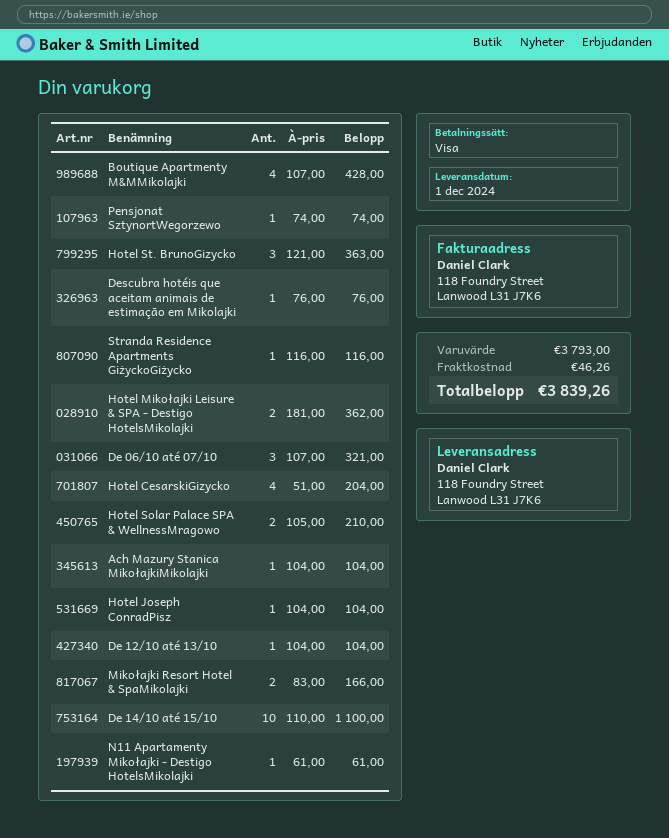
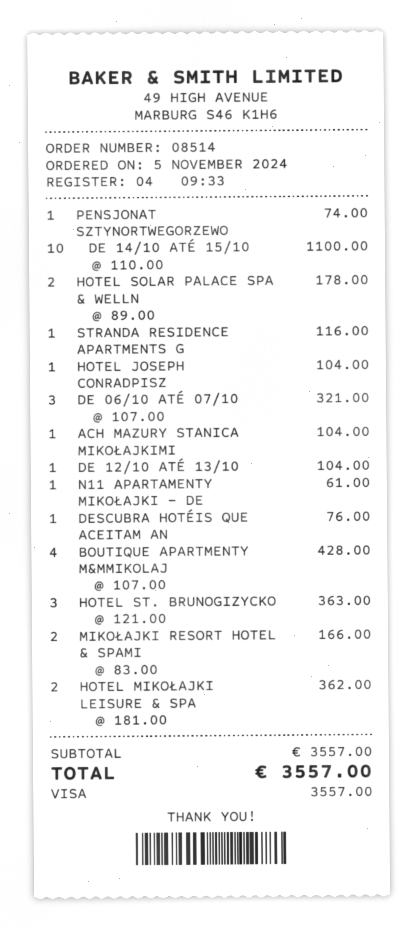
Hotel CesarskiGizycko: 4 x 51.00 = 204.00 -> none
Hotel Solar Palace SPA & WellnessMragowo: 2 x 105.00 = 210.00 -> 2 x 89.00 = 178.00
subtotal: 3793.00 -> 3557.00
shipping: 46.26 -> none
total: 3839.26 -> 3557.00

